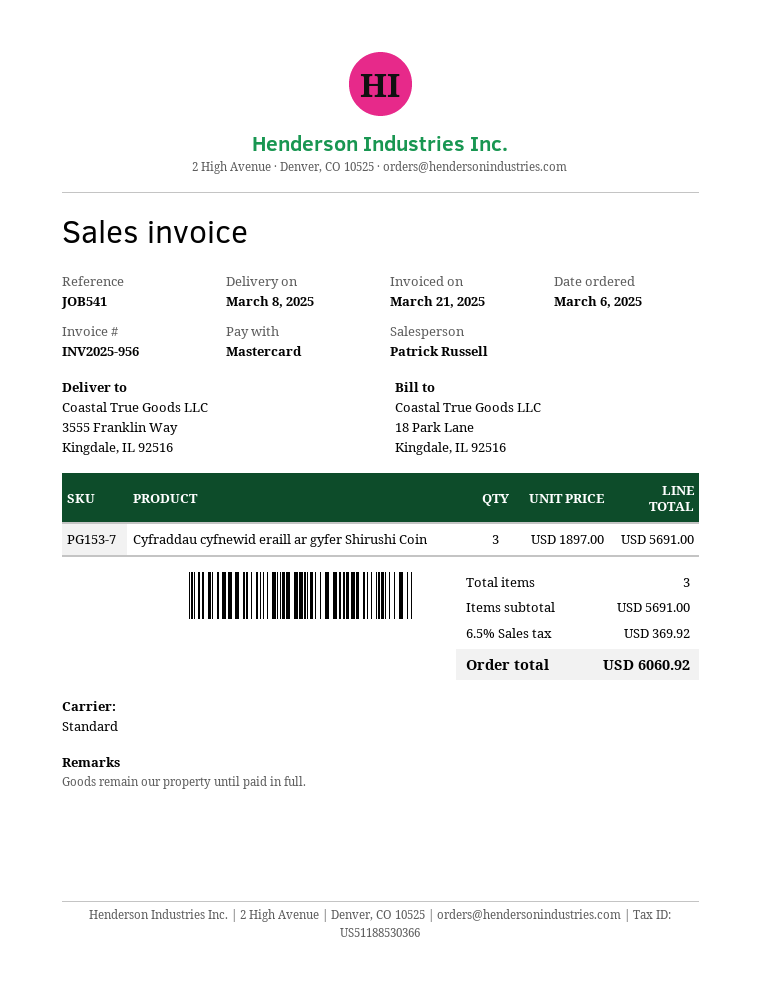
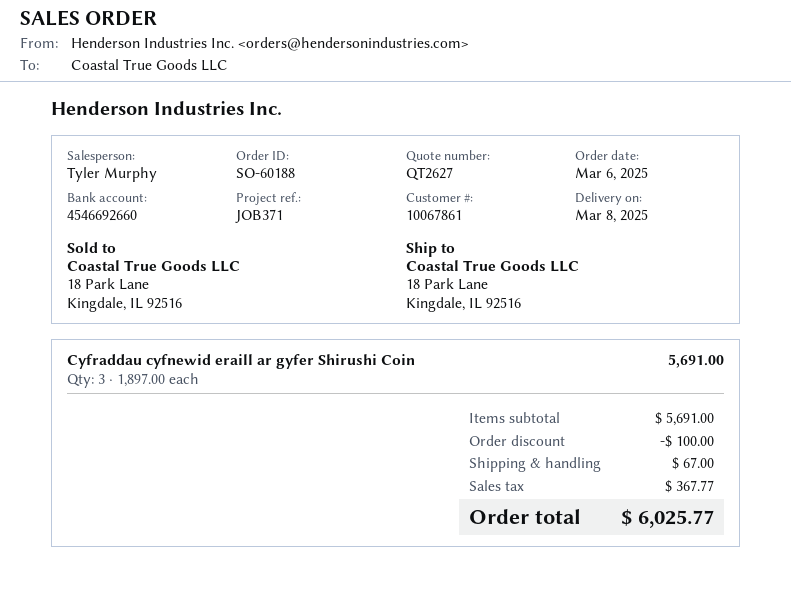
reference: JOB541 -> JOB371
sales rep: Patrick Russell -> Tyler Murphy
ship to: 3555 Franklin Way, Kingdale, IL 92516 -> 18 Park Lane, Kingdale, IL 92516
discount: none -> 100.00
shipping: none -> 67.00
tax: 369.92 -> 367.77
total: 6060.92 -> 6025.77

